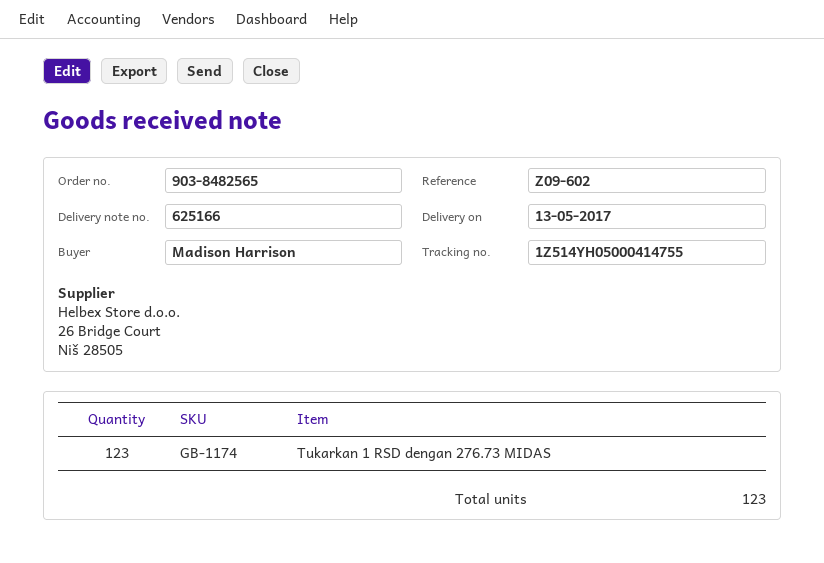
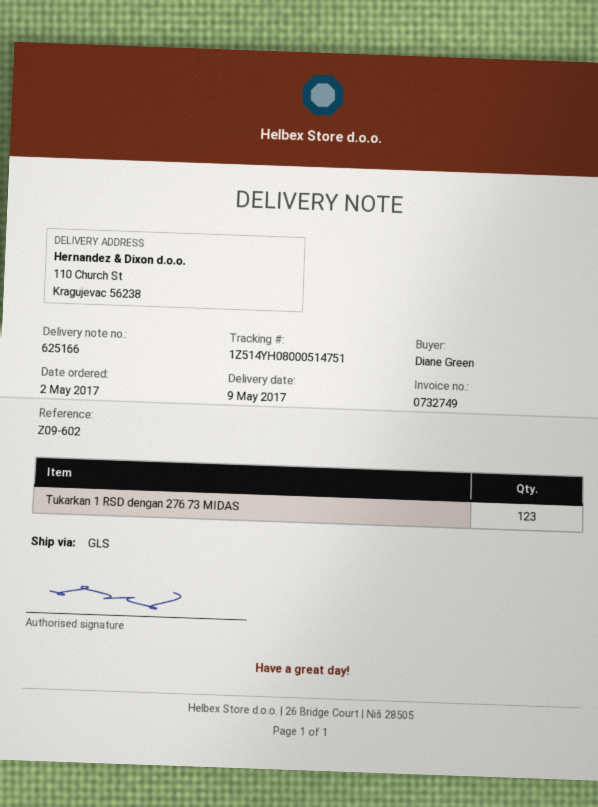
delivery date: 2017-05-13 -> 2017-05-09
ordered by: Madison Harrison -> Diane Green
tracking number: 1Z514YH05000414755 -> 1Z514YH08000514751

